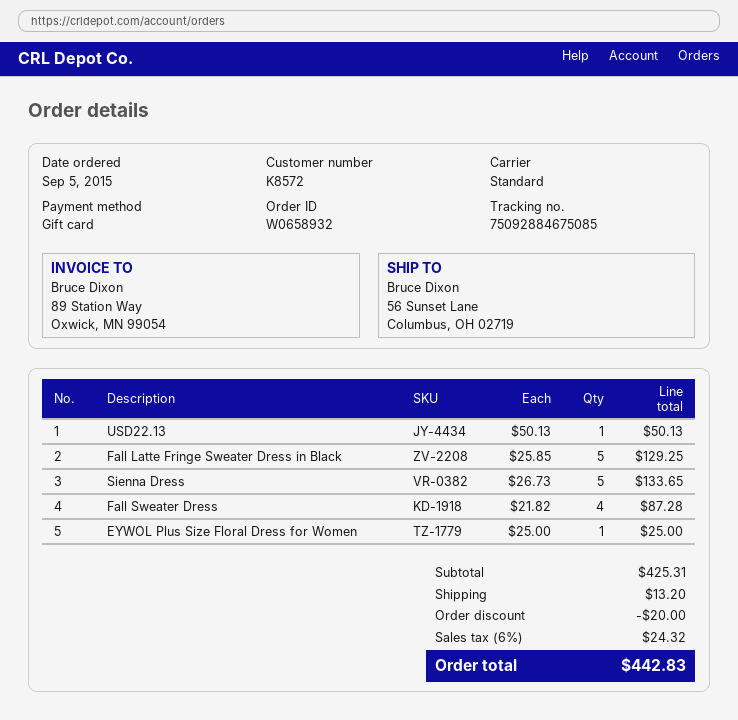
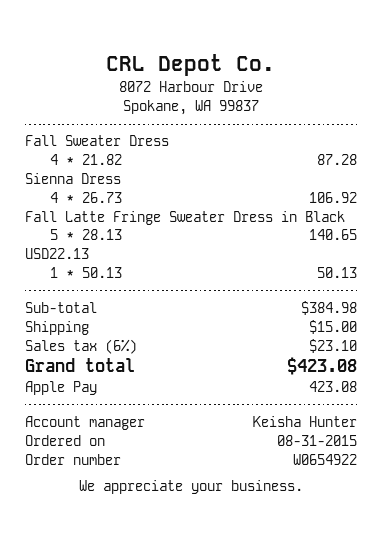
order number: W0658932 -> W0654922
order date: 2015-09-05 -> 2015-08-31
payment method: gift card -> Apple Pay
Fall Latte Fringe Sweater Dress in Black: 5 x 25.85 = 129.25 -> 5 x 28.13 = 140.65
Sienna Dress: 5 x 26.73 = 133.65 -> 4 x 26.73 = 106.92
EYWOL Plus Size Floral Dress for Women: 1 x 25.00 = 25.00 -> none
subtotal: 425.31 -> 384.98
discount: 20.00 -> none
shipping: 13.20 -> 15.00
tax: 6% = 24.32 -> 6% = 23.10
total: 442.83 -> 423.08

